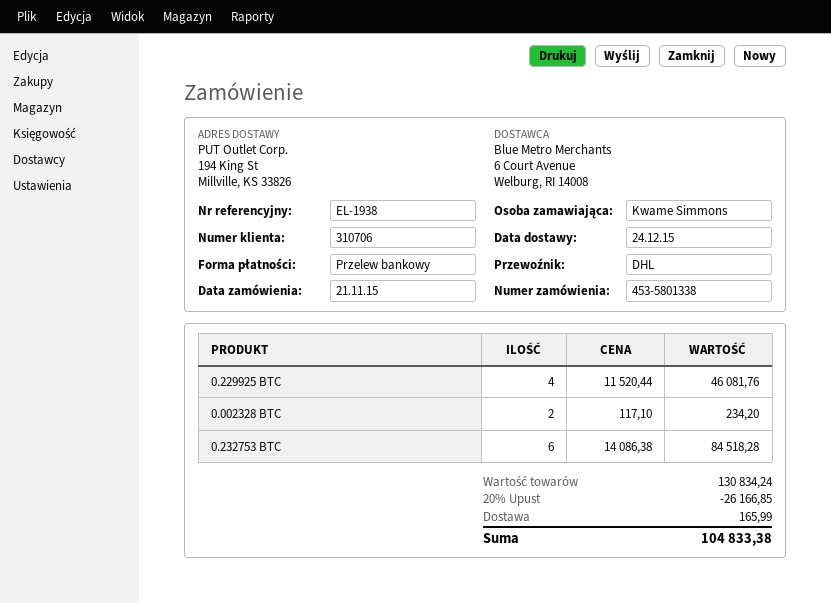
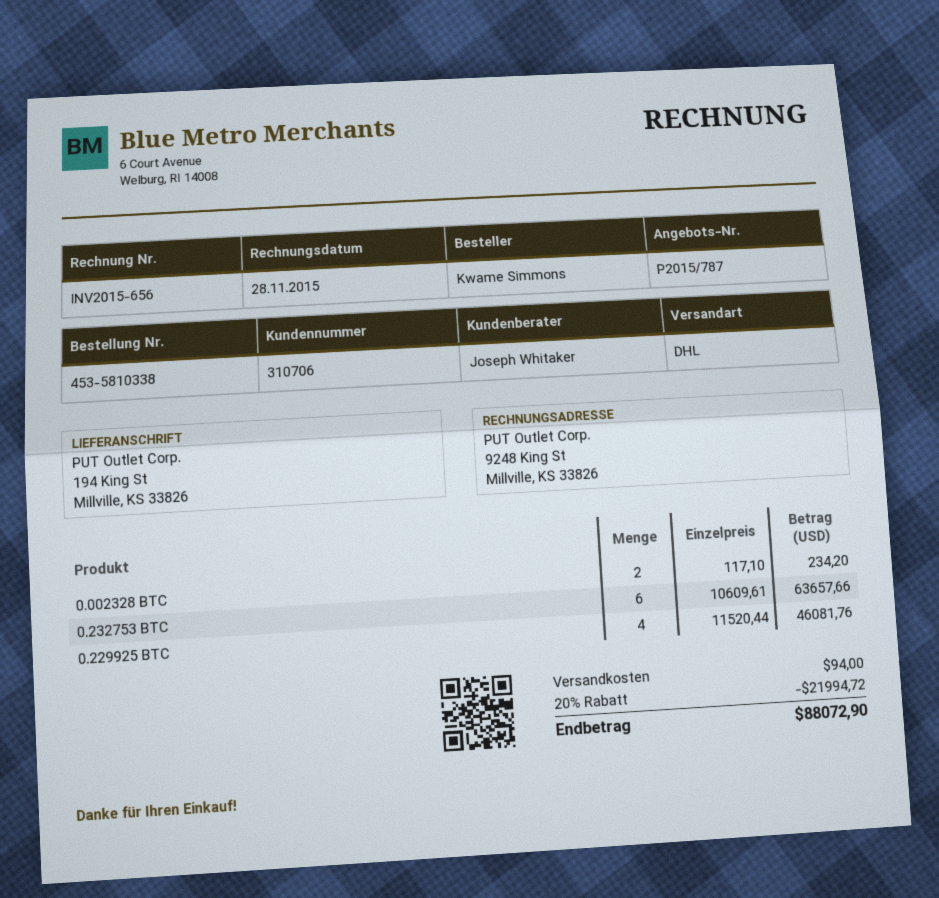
order number: 453-5801338 -> 453-5810338
0.232753 BTC: 6 x 14086.38 = 84518.28 -> 6 x 10609.61 = 63657.66
discount: 20% = 26166.85 -> 20% = 21994.72
shipping: 165.99 -> 94.00
total: 104833.38 -> 88072.90

